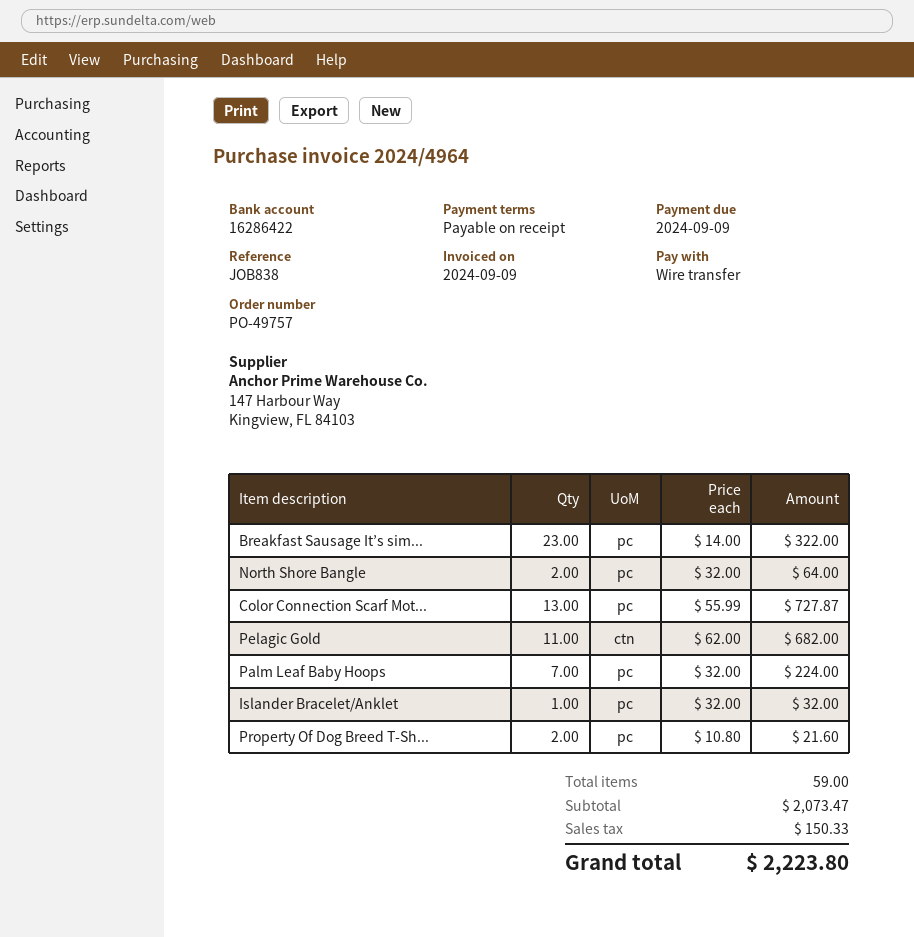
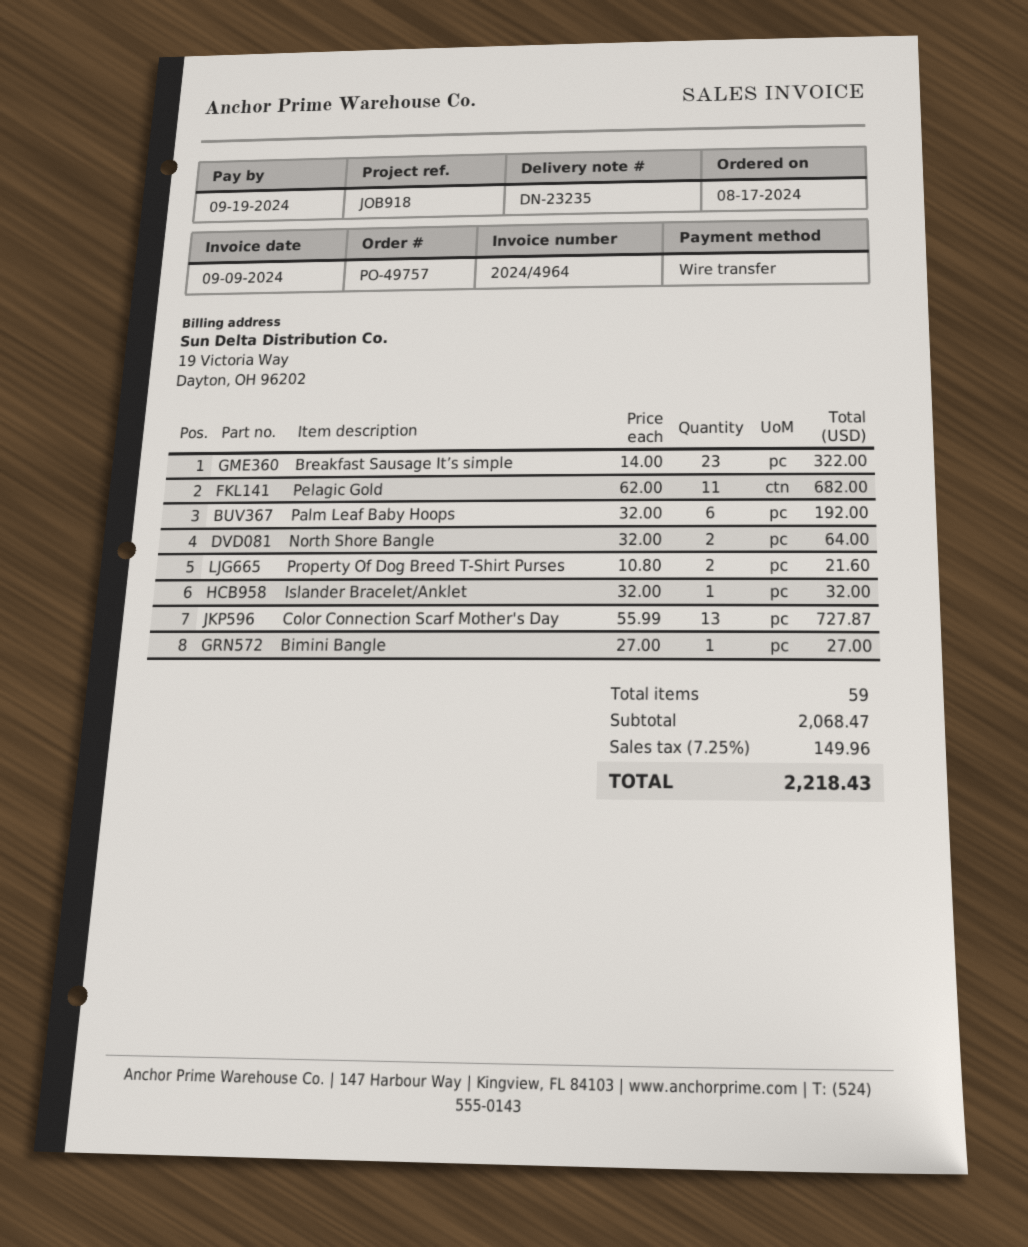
due date: 2024-09-09 -> 2024-09-19
reference: JOB838 -> JOB918
Palm Leaf Baby Hoops: 7 x 32.00 = 224.00 -> 6 x 32.00 = 192.00
Bimini Bangle: none -> 1 x 27.00 = 27.00
subtotal: 2073.47 -> 2068.47
tax: 150.33 -> 149.96
total: 2223.80 -> 2218.43

